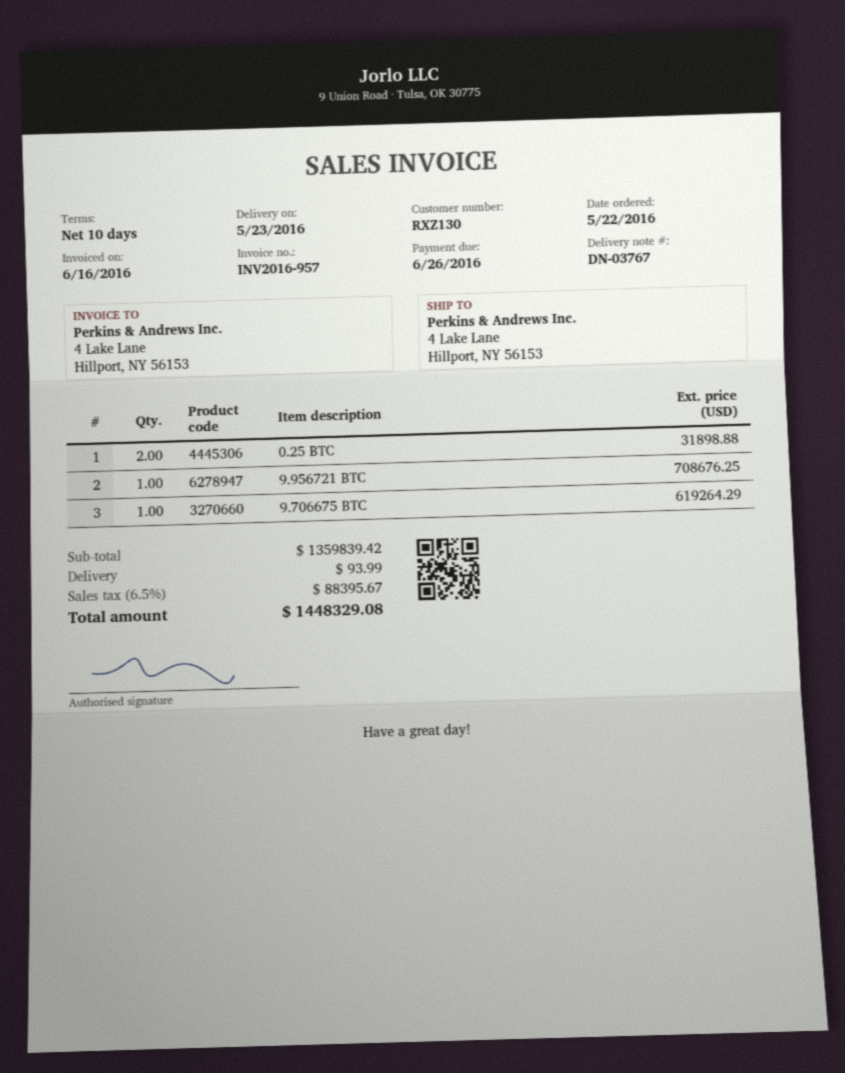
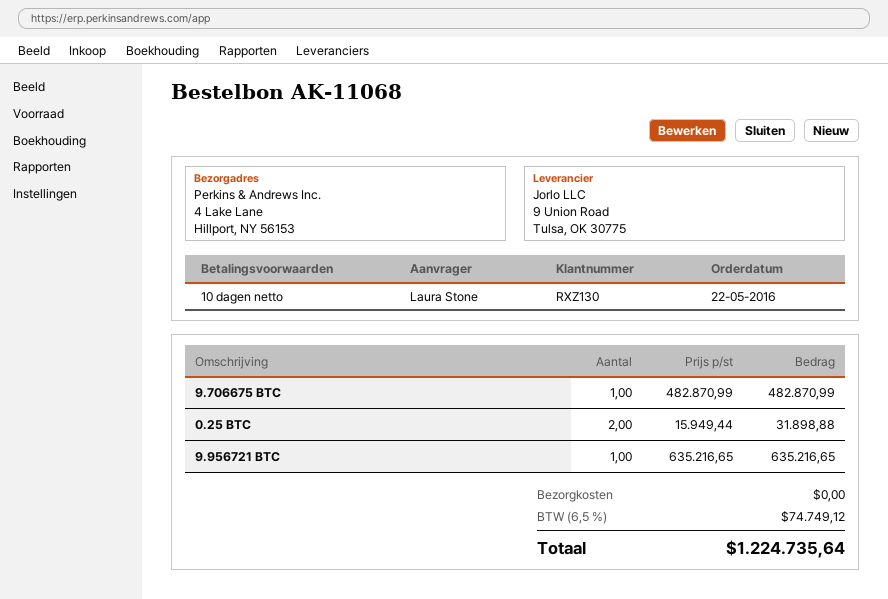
9.956721 BTC: 1 for 708676.25 -> 1 for 635216.65
9.706675 BTC: 1 for 619264.29 -> 1 for 482870.99
shipping: 93.99 -> 0.00
tax: 6.5% = 88395.67 -> 6.5% = 74749.12
total: 1448329.08 -> 1224735.64

